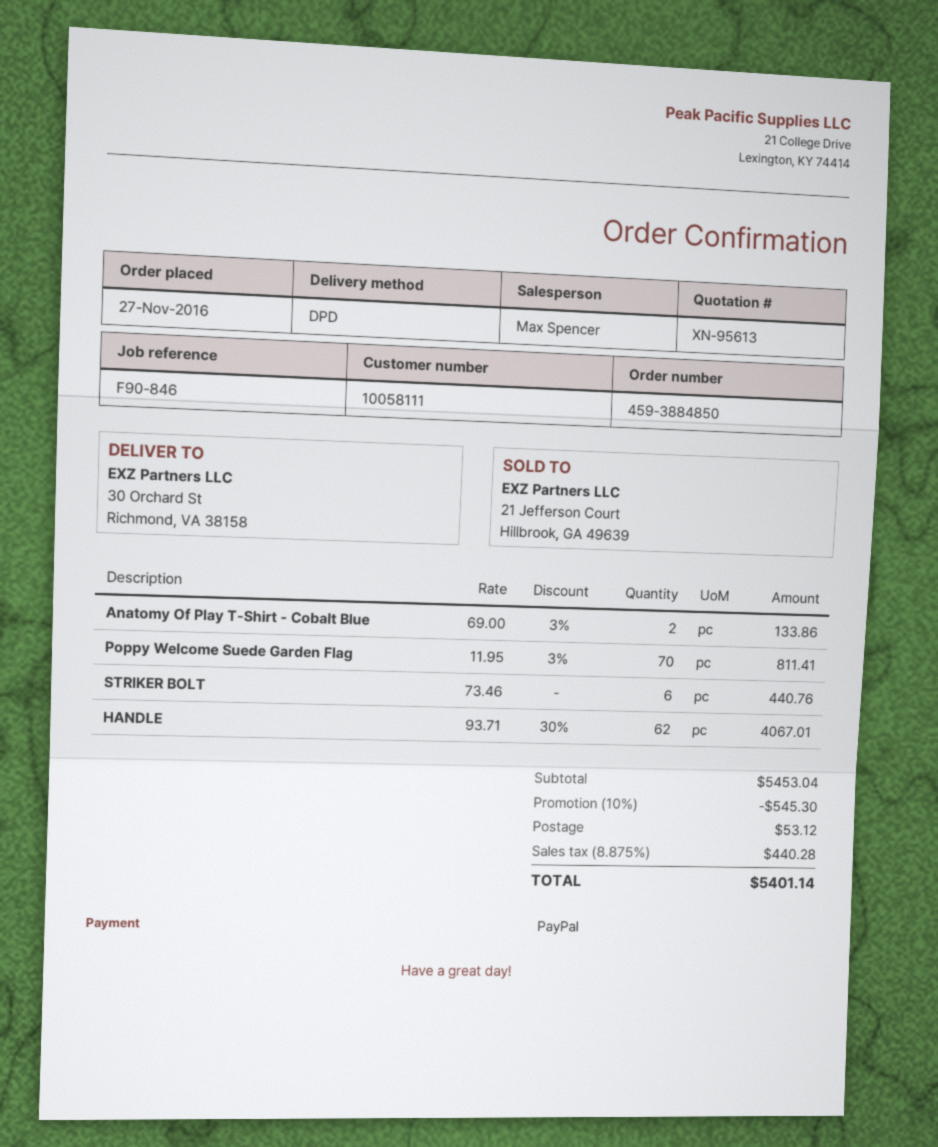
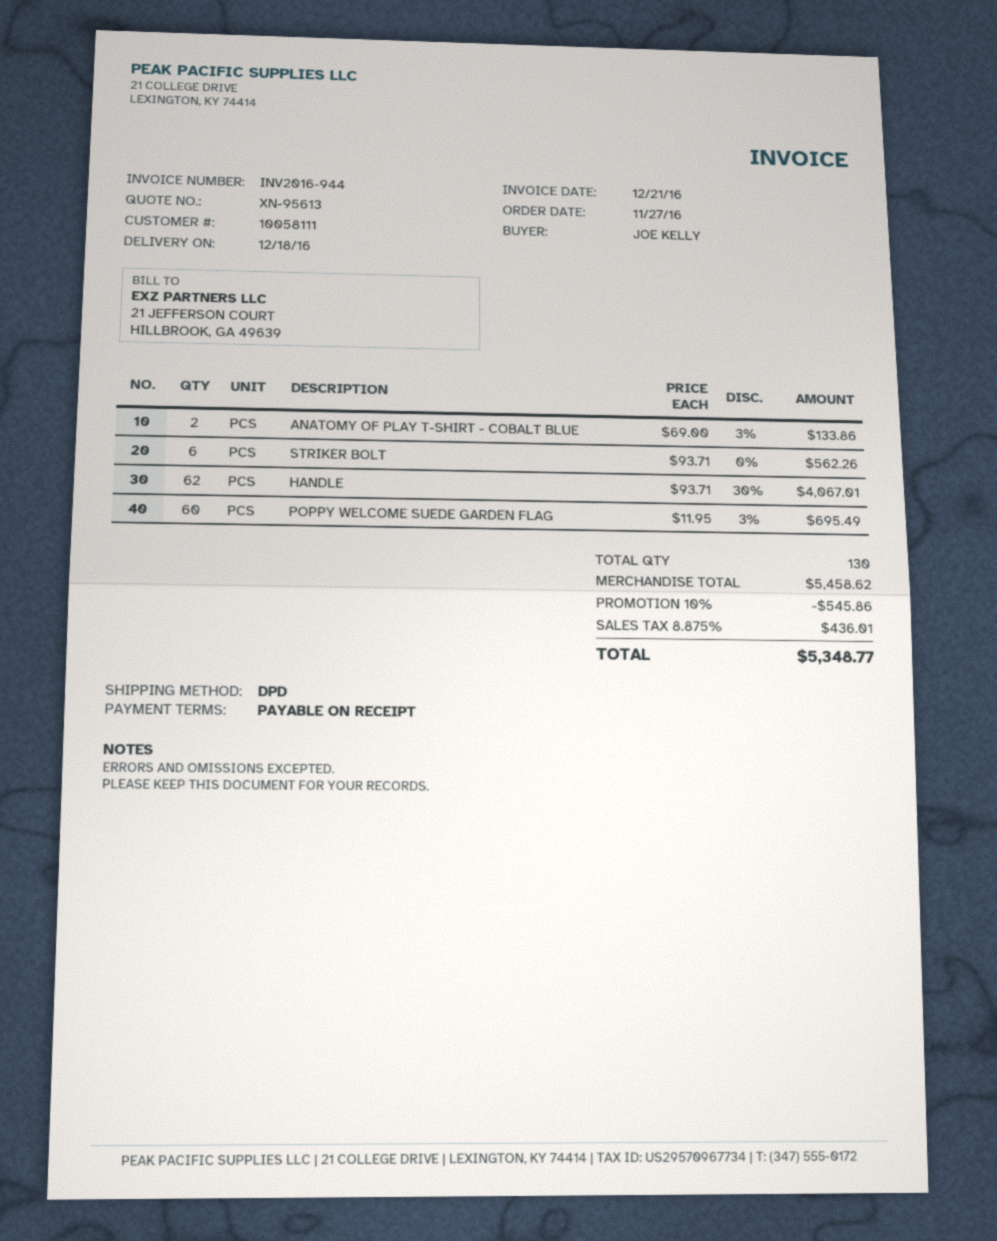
Poppy Welcome Suede Garden Flag: 70 x 11.95 - 3% = 811.41 -> 60 x 11.95 - 3% = 695.49
STRIKER BOLT: 6 x 73.46 = 440.76 -> 6 x 93.71 = 562.26
subtotal: 5453.04 -> 5458.62
discount: 10% = 545.30 -> 10% = 545.86
shipping: 53.12 -> none
tax: 8.875% = 440.28 -> 8.875% = 436.01
total: 5401.14 -> 5348.77

